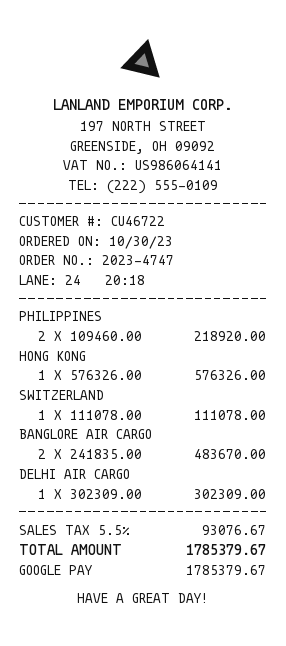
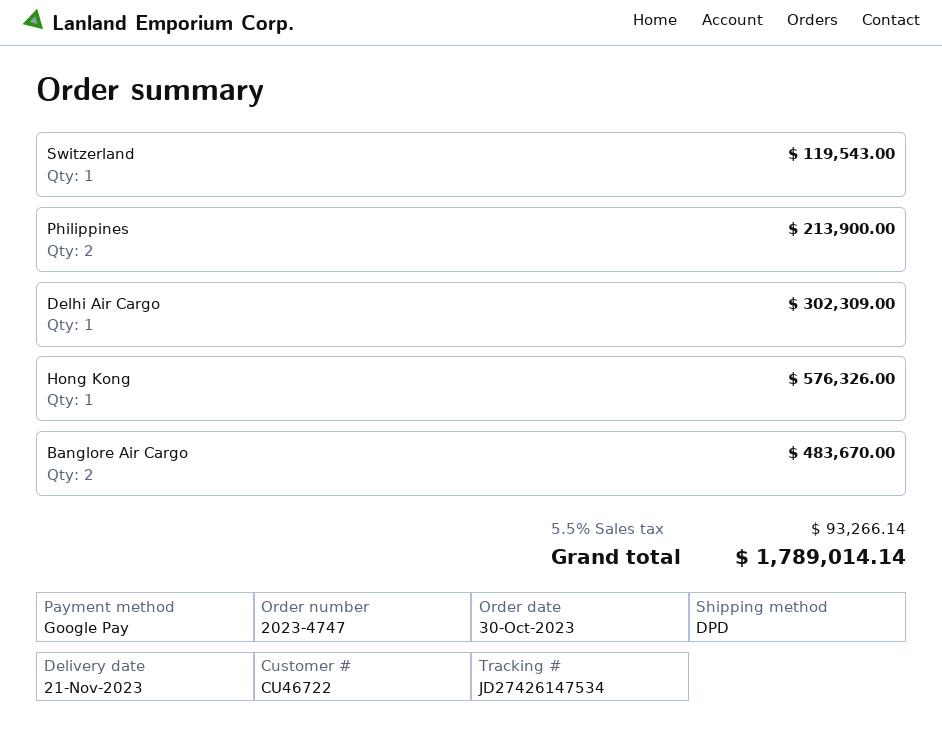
PHILIPPINES: 2 for 218920.00 -> 2 for 213900.00
SWITZERLAND: 1 for 111078.00 -> 1 for 119543.00
tax: 5.5% = 93076.67 -> 5.5% = 93266.14
total: 1785379.67 -> 1789014.14

